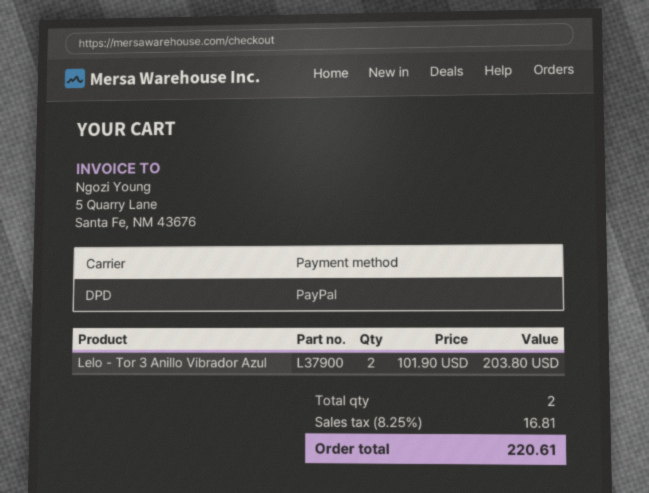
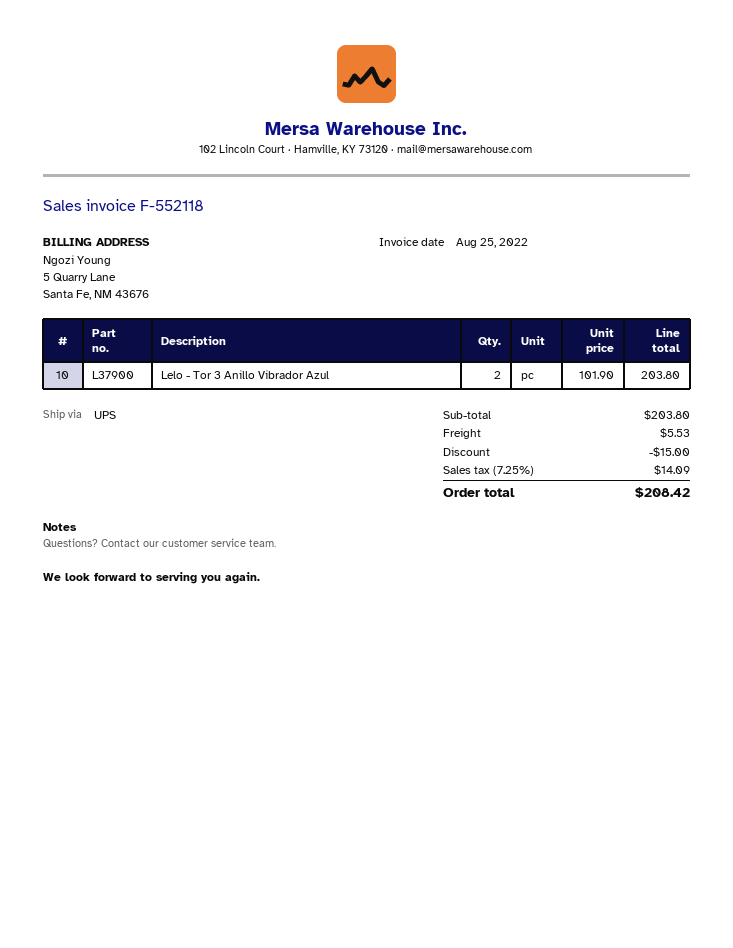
shipping method: DPD -> UPS
discount: none -> 15.00
shipping: none -> 5.53
tax: 8.25% = 16.81 -> 7.25% = 14.09
total: 220.61 -> 208.42

